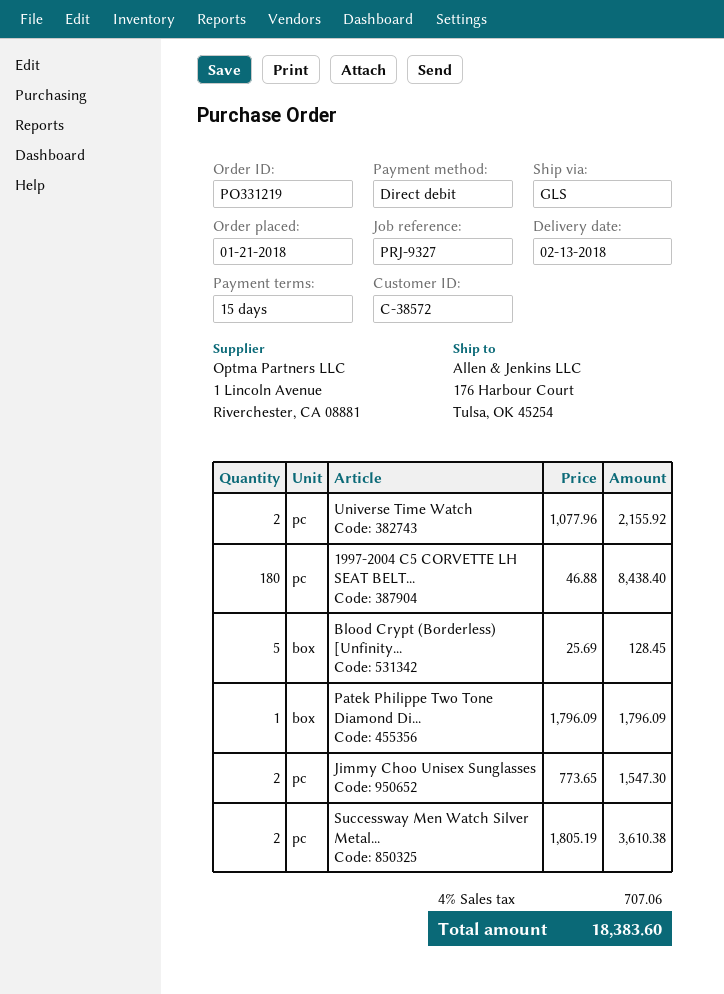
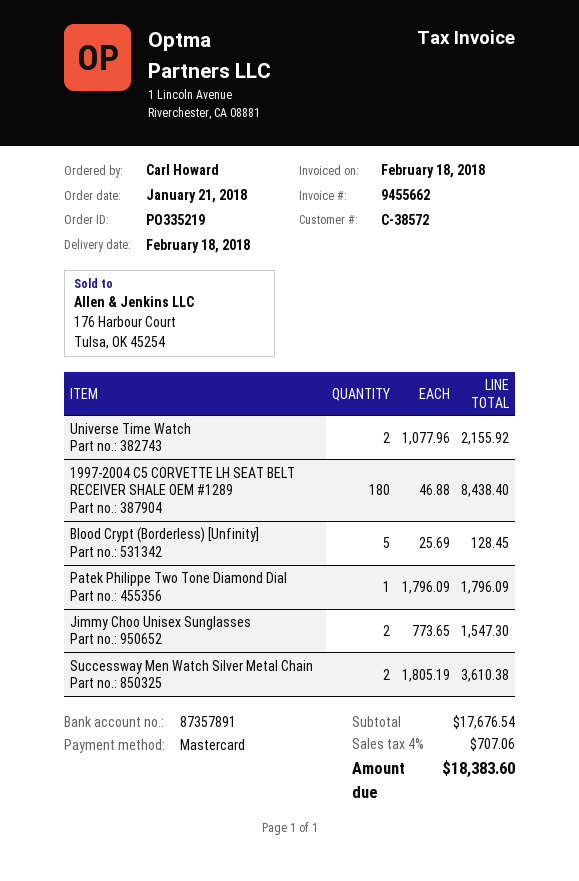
order number: PO331219 -> PO335219
delivery date: 2018-02-13 -> 2018-02-18
payment method: direct debit -> Mastercard

